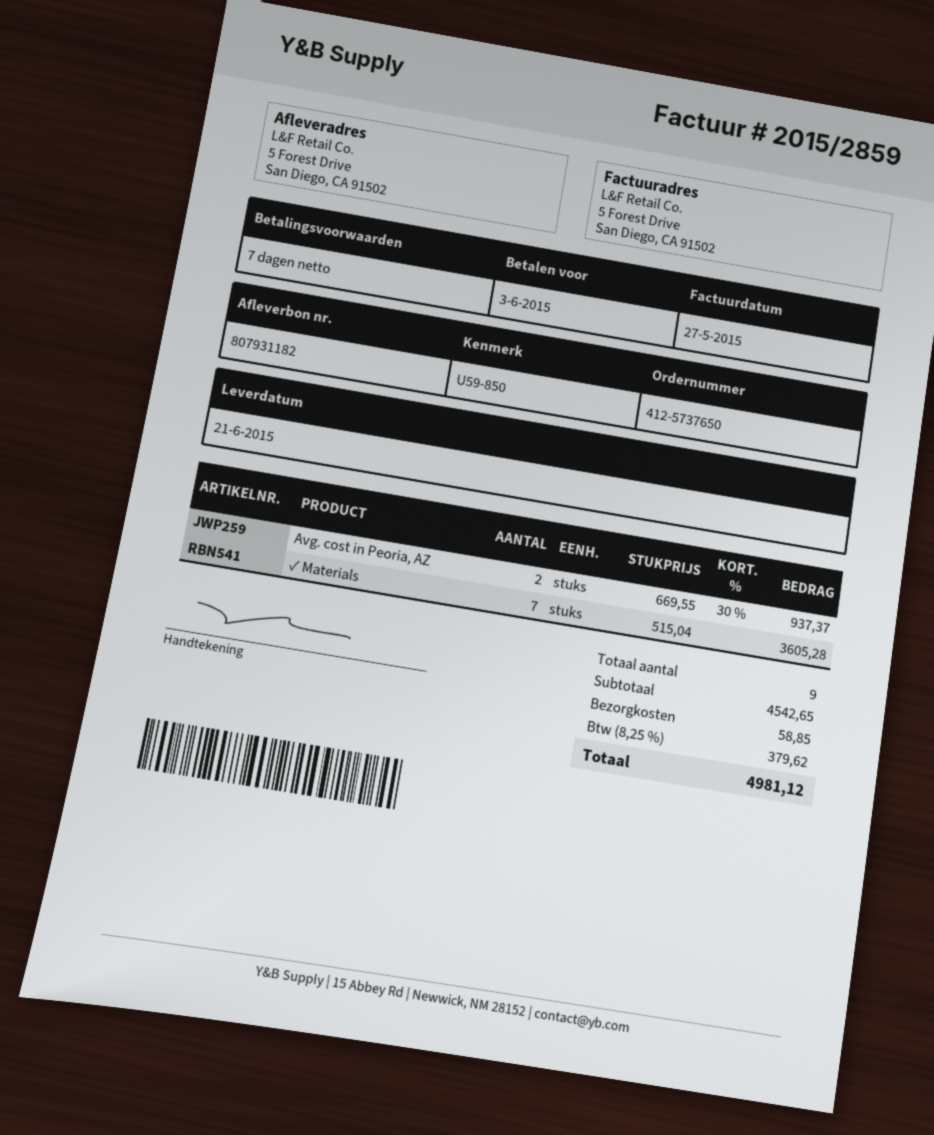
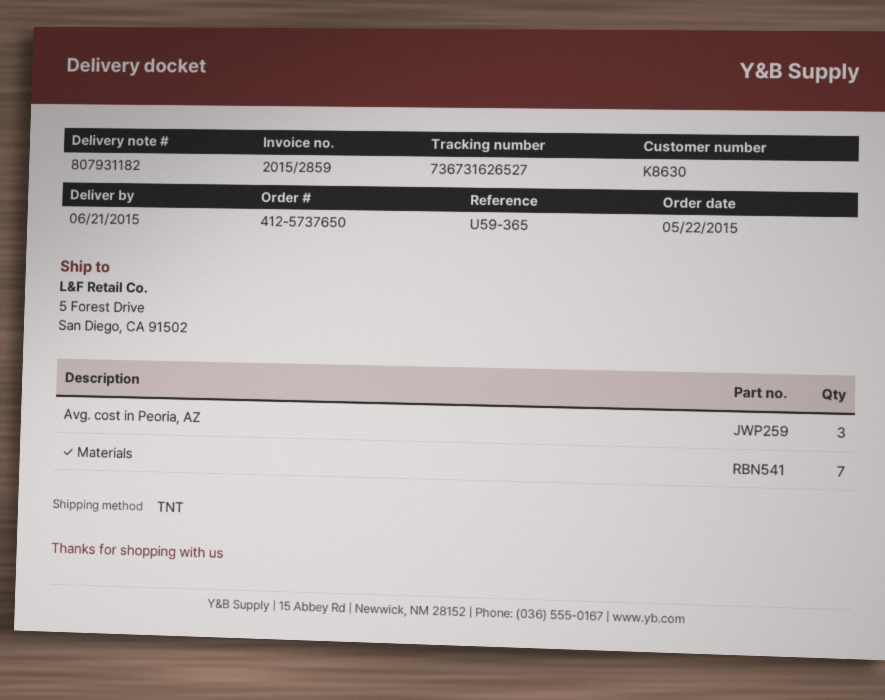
reference: U59-850 -> U59-365
Avg. cost in Peoria, AZ: 2 -> 3

